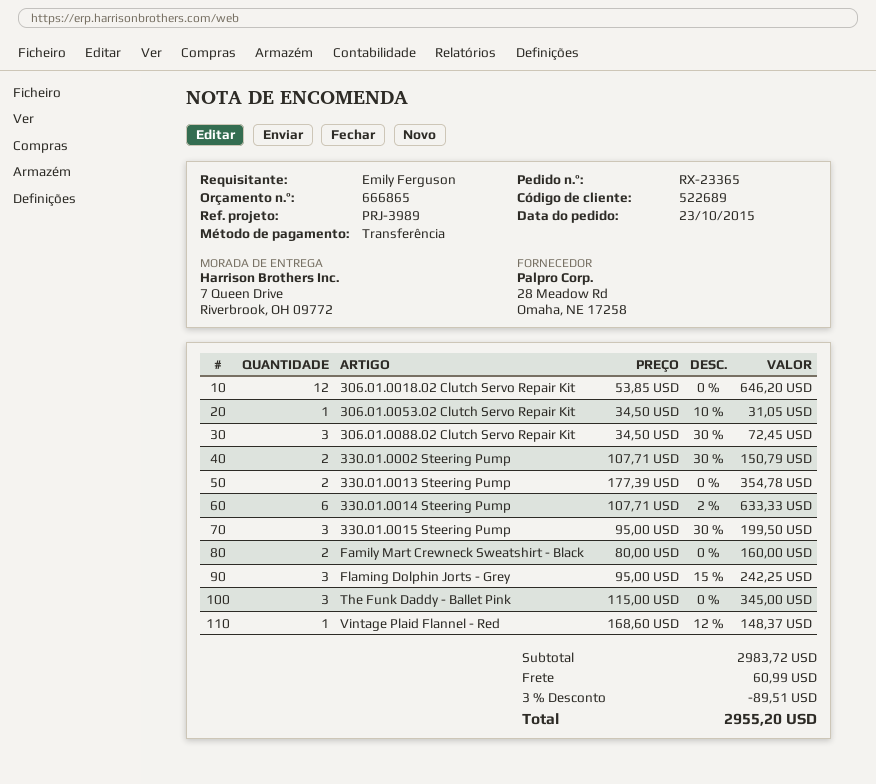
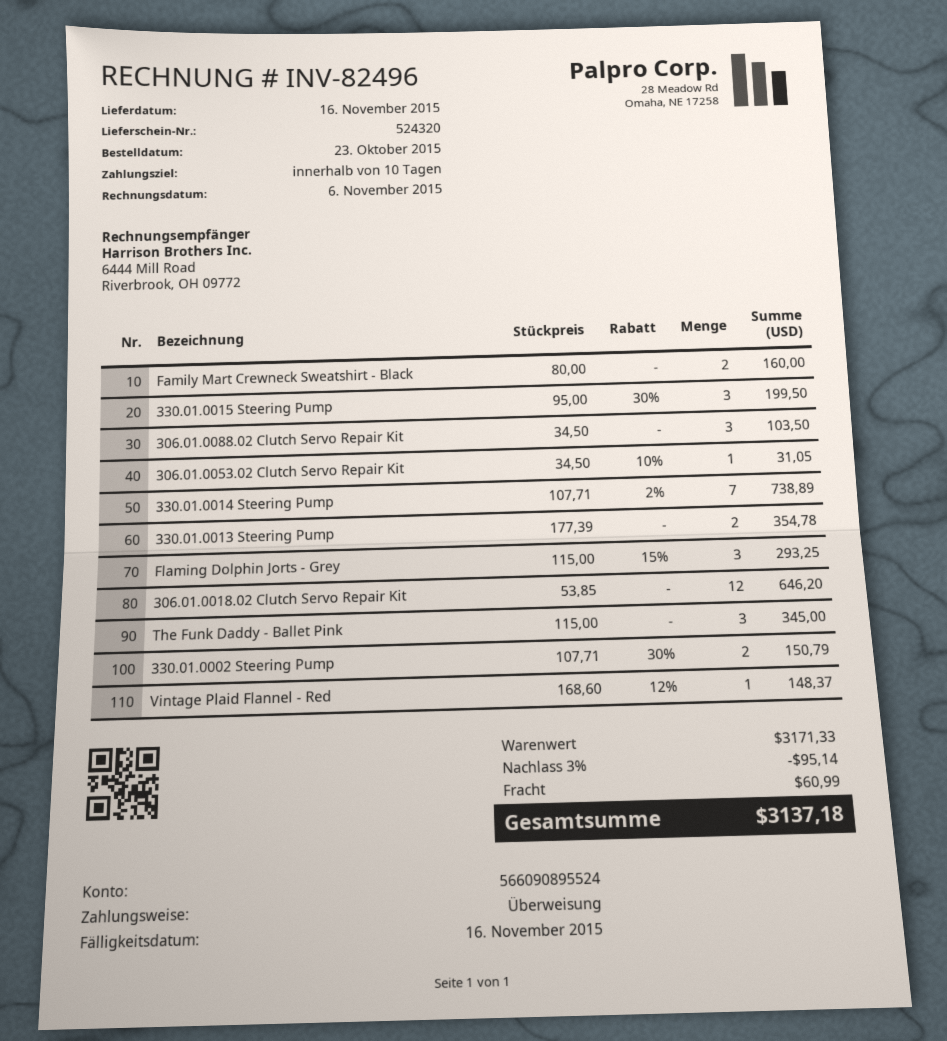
306.01.0088.02 Clutch Servo Repair Kit: 3 x 34.50 - 30% = 72.45 -> 3 x 34.50 = 103.50
330.01.0014 Steering Pump: 6 x 107.71 - 2% = 633.33 -> 7 x 107.71 - 2% = 738.89
Flaming Dolphin Jorts - Grey: 3 x 95.00 - 15% = 242.25 -> 3 x 115.00 - 15% = 293.25
subtotal: 2983.72 -> 3171.33
discount: 3% = 89.51 -> 3% = 95.14
total: 2955.20 -> 3137.18

